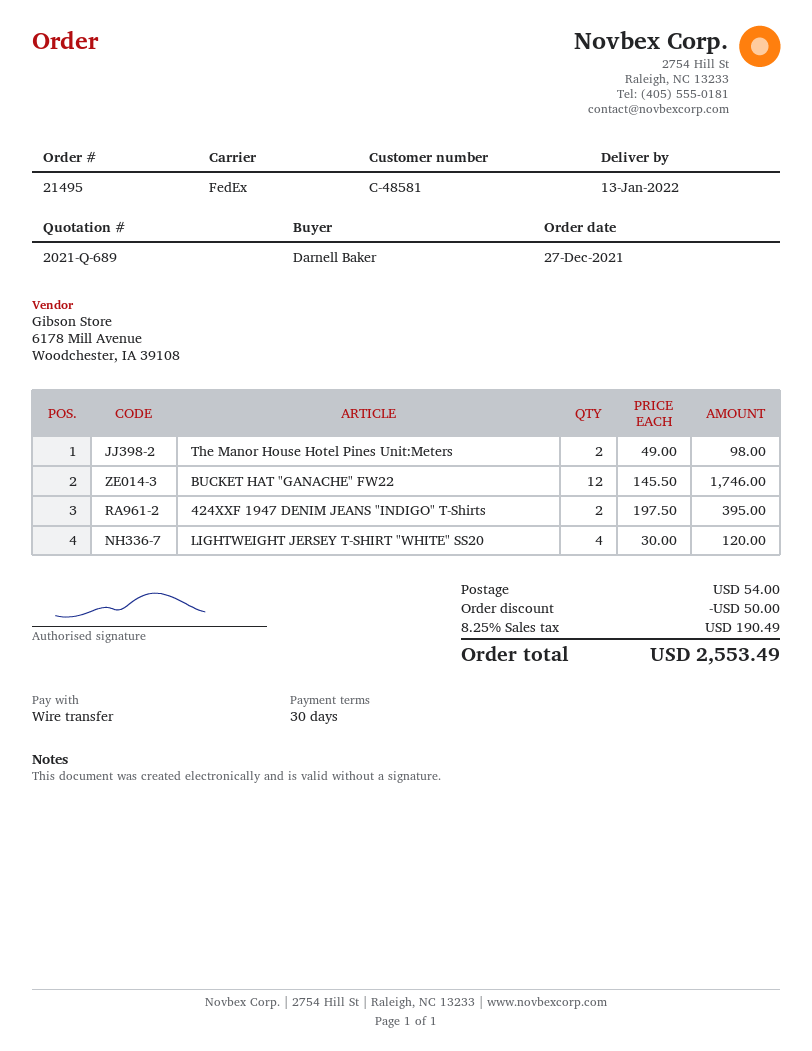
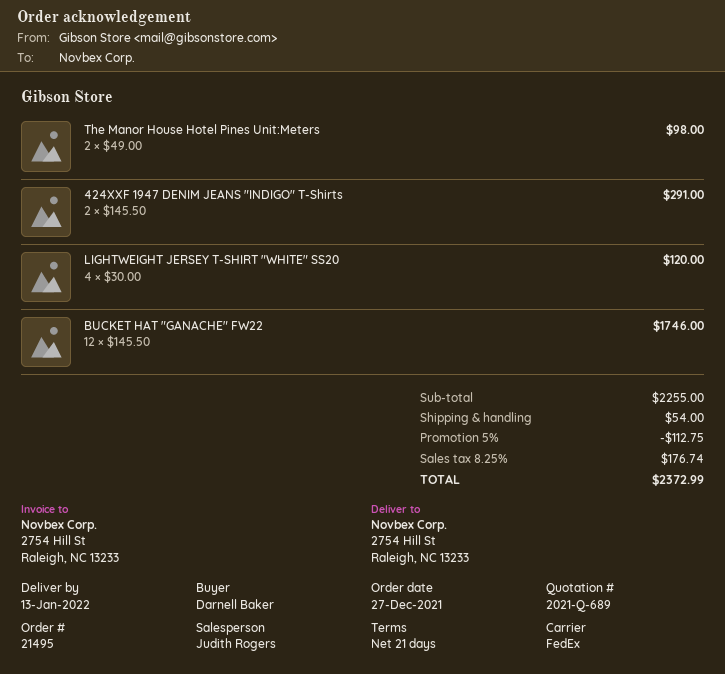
payment terms: 30 days -> 21 days
424XXF 1947 DENIM JEANS "INDIGO" T-Shirts: 2 x 197.50 = 395.00 -> 2 x 145.50 = 291.00
discount: 50.00 -> 112.75
tax: 8.25% = 190.49 -> 8.25% = 176.74
total: 2553.49 -> 2372.99

